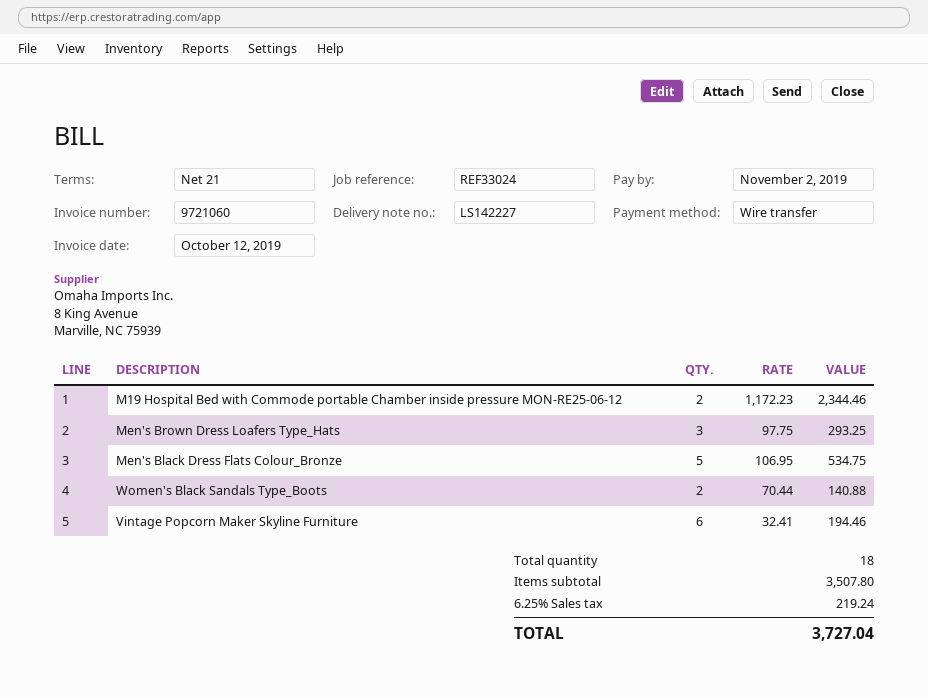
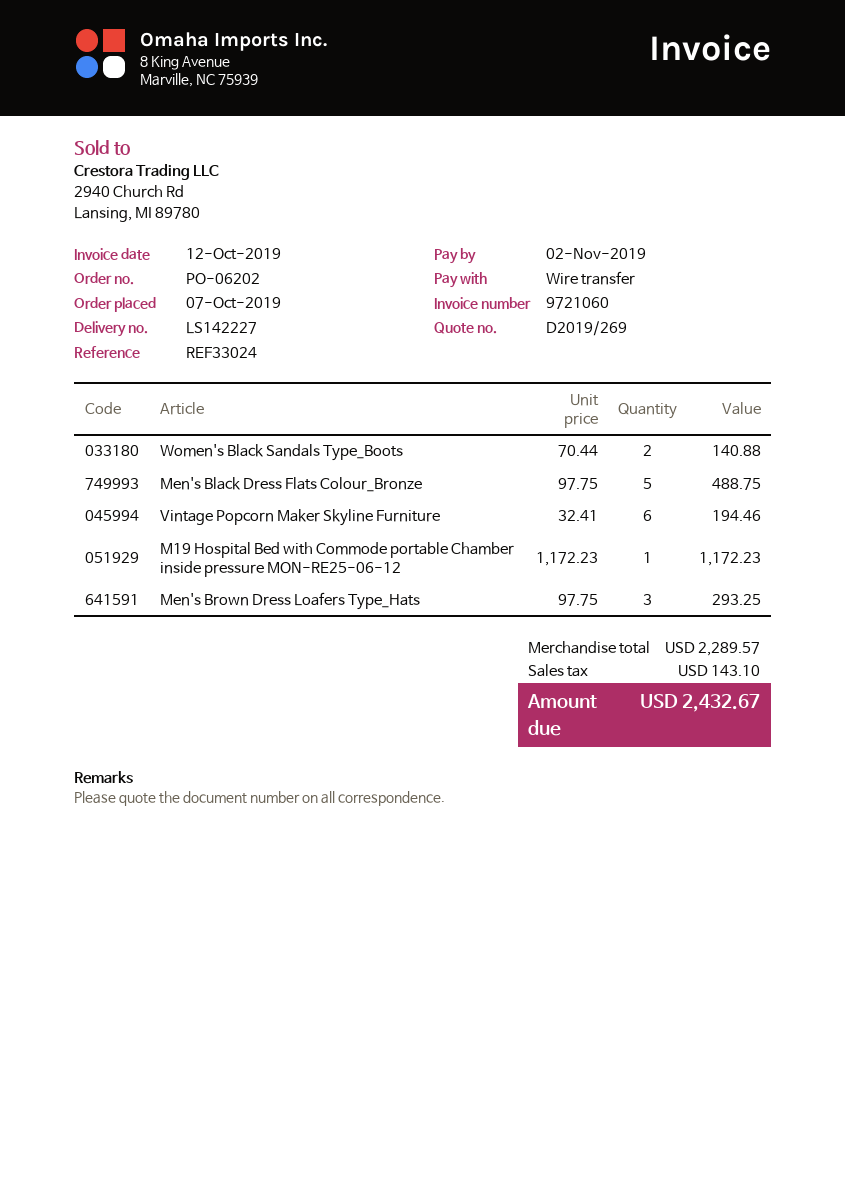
M19 Hospital Bed with Commode portable Chamber inside pressure MON-RE25-06-12: 2 x 1172.23 = 2344.46 -> 1 x 1172.23 = 1172.23
Men's Black Dress Flats Colour_Bronze: 5 x 106.95 = 534.75 -> 5 x 97.75 = 488.75
subtotal: 3507.80 -> 2289.57
tax: 219.24 -> 143.10
total: 3727.04 -> 2432.67

